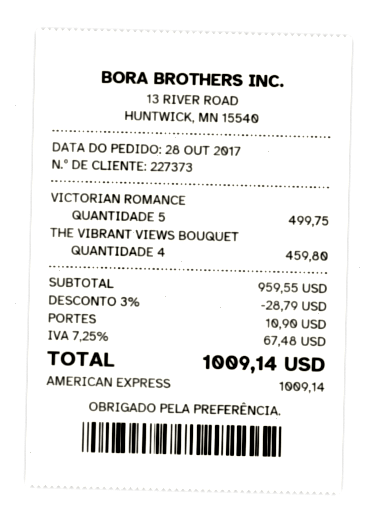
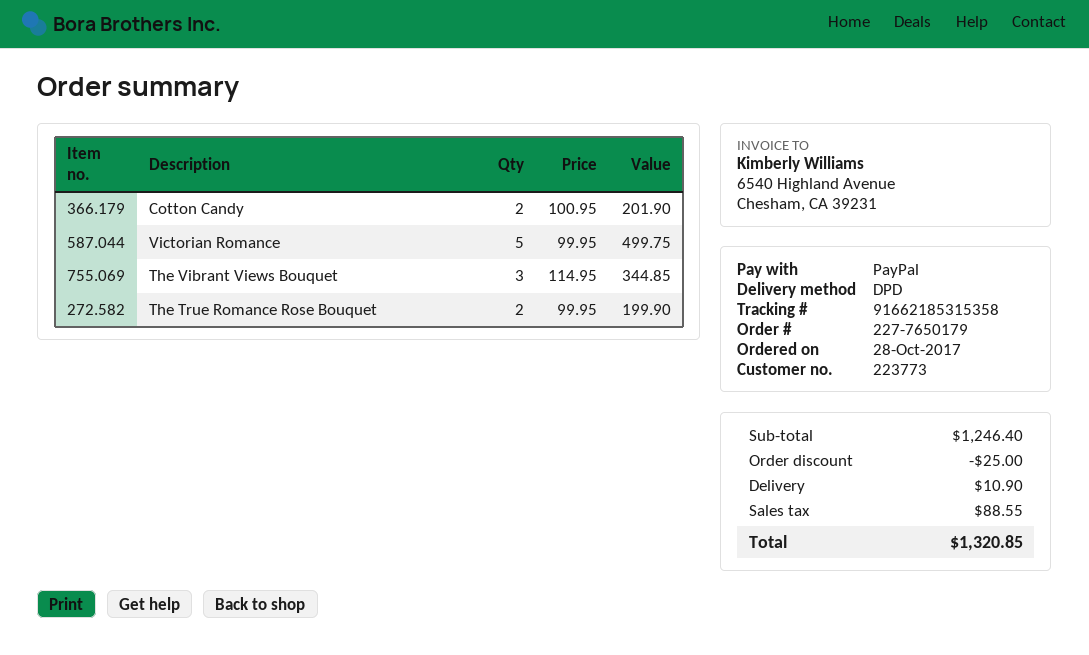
customer number: 227373 -> 223773
payment method: American Express -> PayPal
THE VIBRANT VIEWS BOUQUET: 4 for 459.80 -> 3 for 344.85
Cotton Candy: none -> 2 for 201.90
The True Romance Rose Bouquet: none -> 2 for 199.90
subtotal: 959.55 -> 1246.40
discount: 28.79 -> 25.00
tax: 67.48 -> 88.55
total: 1009.14 -> 1320.85

